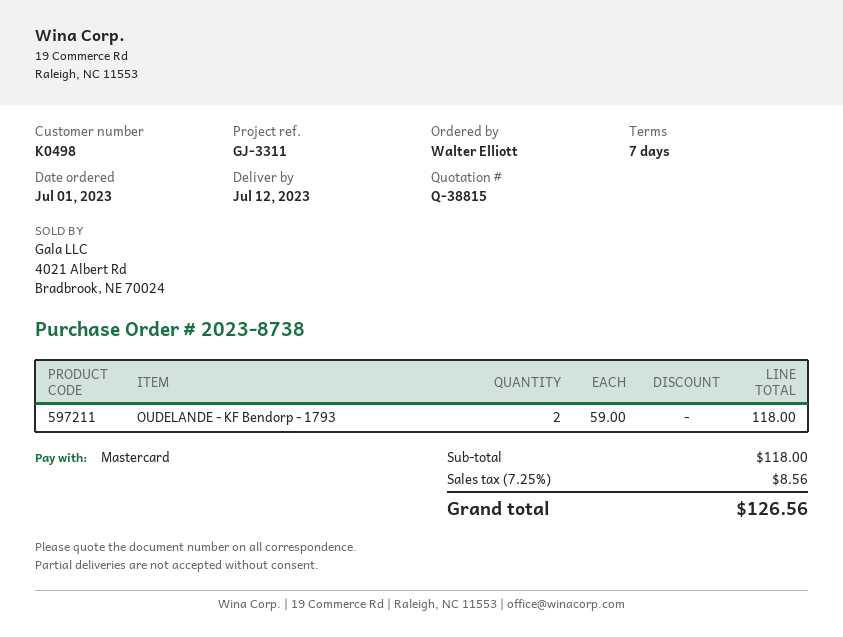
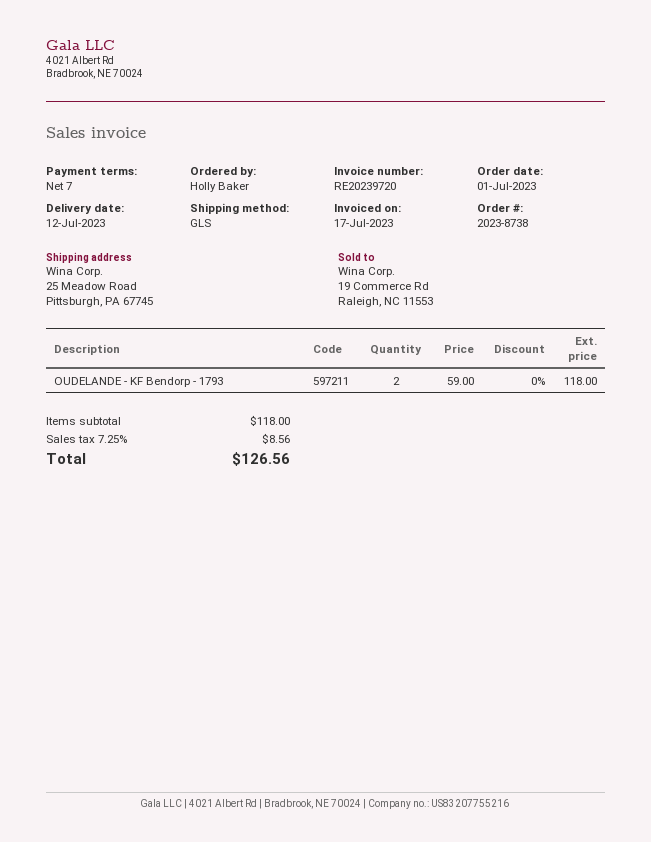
ordered by: Walter Elliott -> Holly Baker

